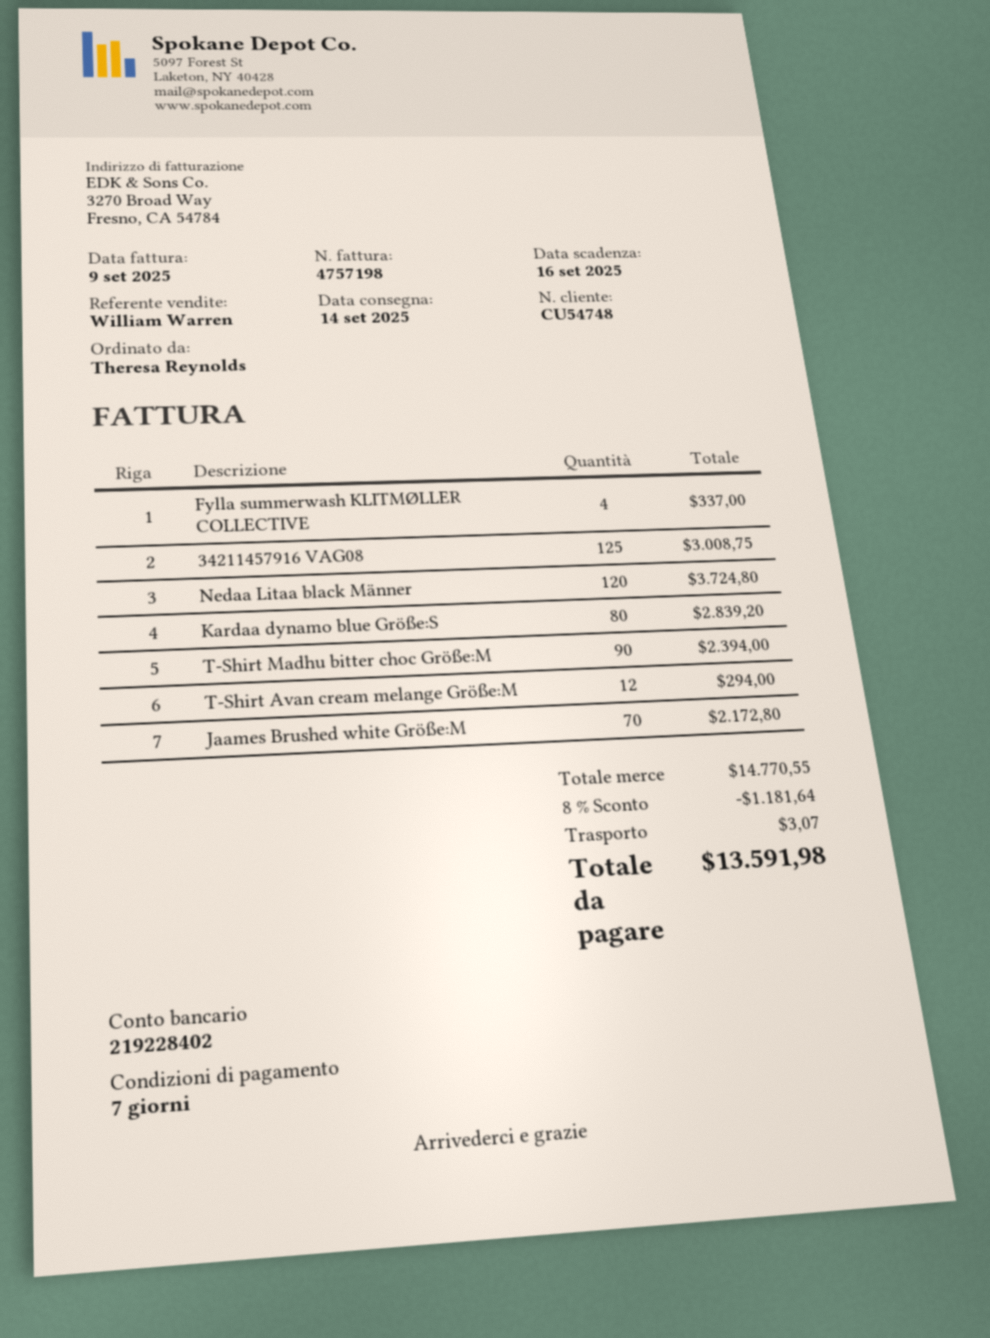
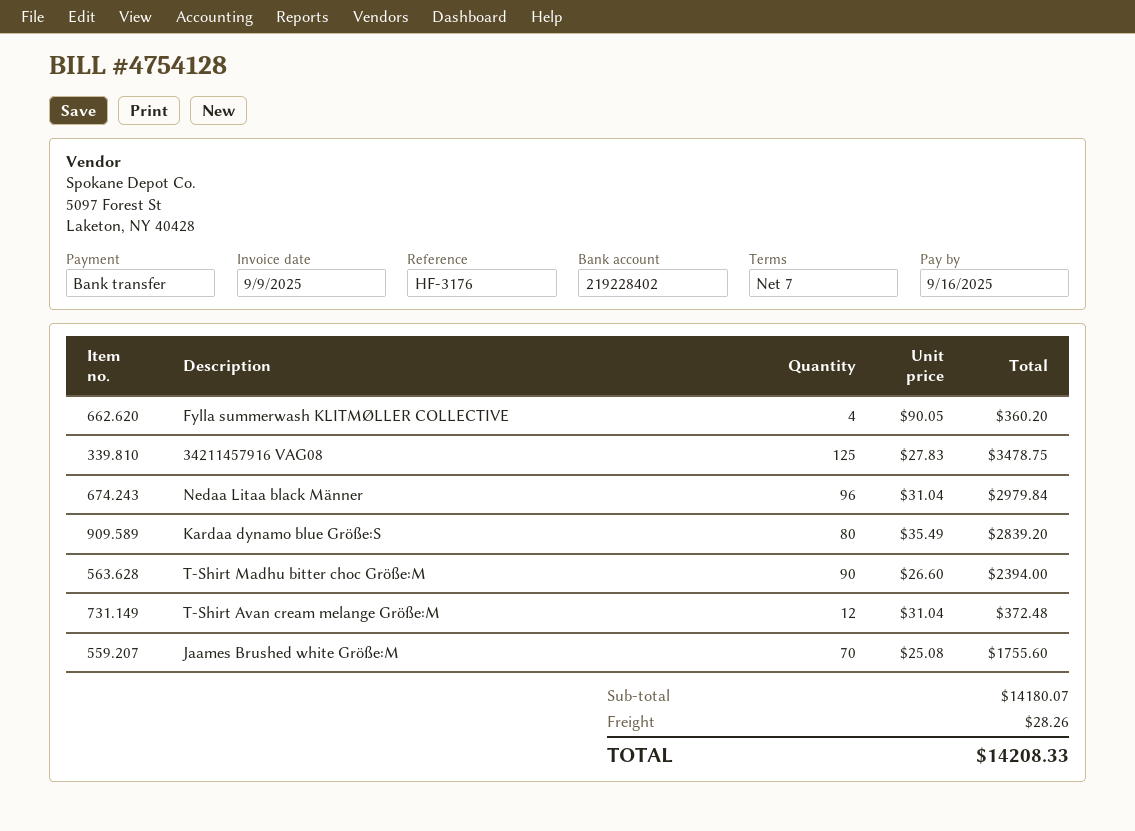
invoice number: 4757198 -> 4754128
Fylla summerwash KLITMØLLER COLLECTIVE: 4 for 337.00 -> 4 for 360.20
34211457916 VAG08: 125 for 3008.75 -> 125 for 3478.75
Nedaa Litaa black Männer: 120 for 3724.80 -> 96 for 2979.84
T-Shirt Avan cream melange Größe:M: 12 for 294.00 -> 12 for 372.48
Jaames Brushed white Größe:M: 70 for 2172.80 -> 70 for 1755.60
subtotal: 14770.55 -> 14180.07
discount: 8% = 1181.64 -> none
shipping: 3.07 -> 28.26
total: 13591.98 -> 14208.33

